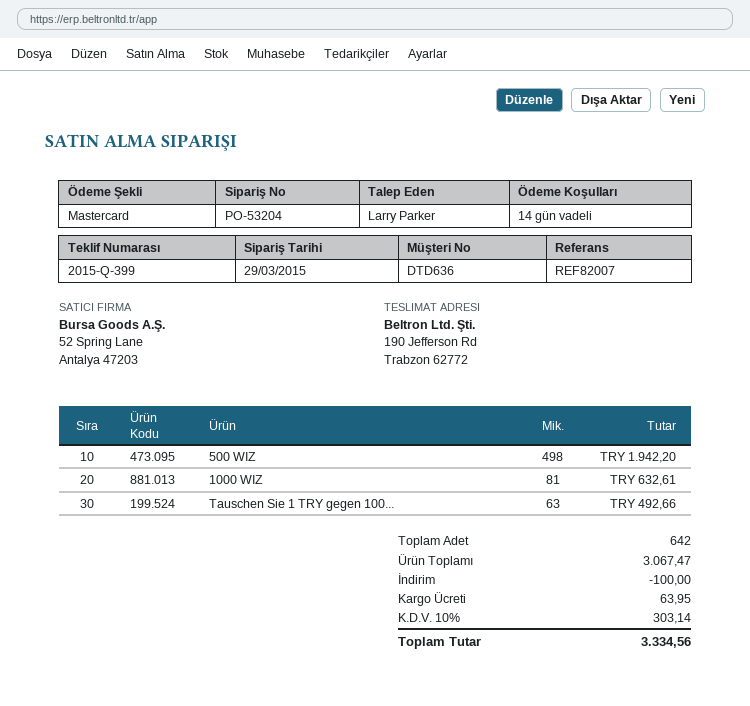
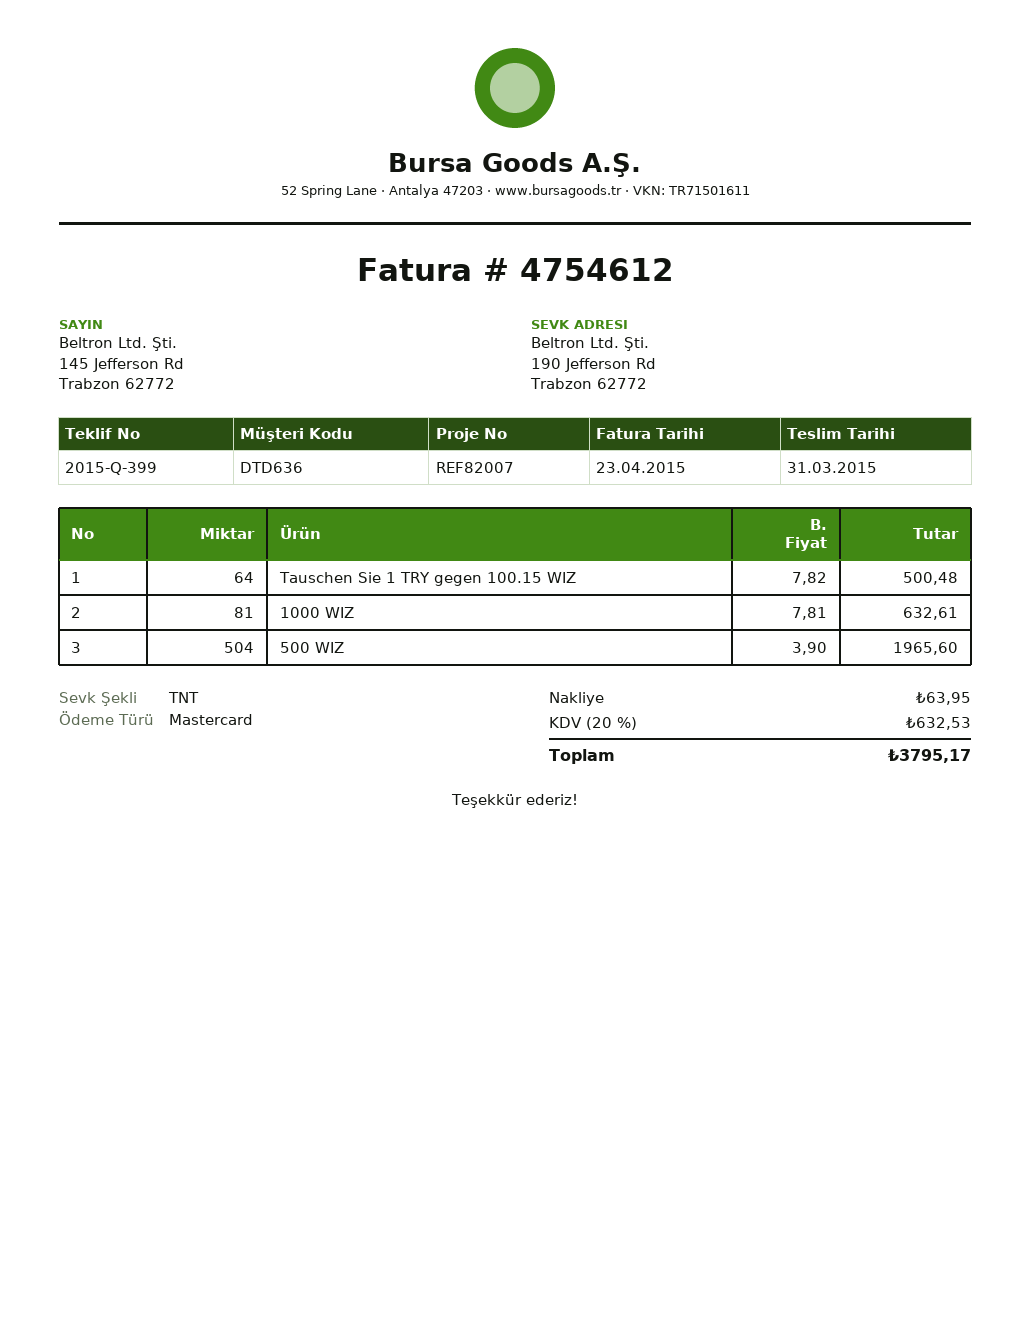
500 WIZ: 498 for 1942.20 -> 504 for 1965.60
Tauschen Sie 1 TRY gegen 100...: 63 for 492.66 -> 64 for 500.48
discount: 100.00 -> none
tax: 10% = 303.14 -> 20% = 632.53
total: 3334.56 -> 3795.17

